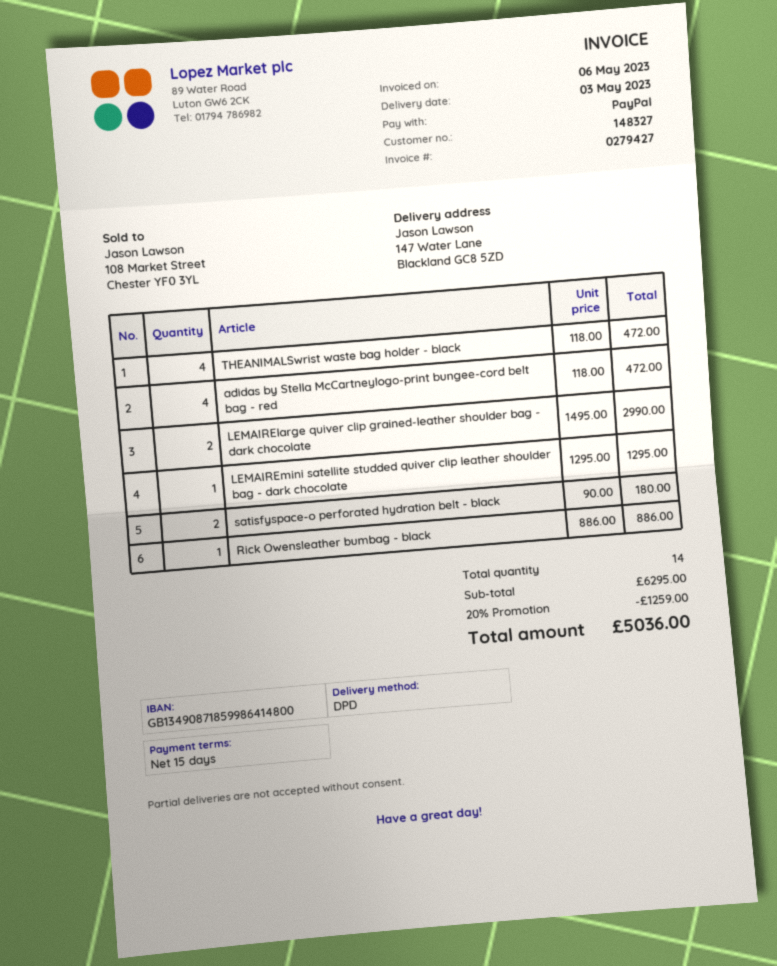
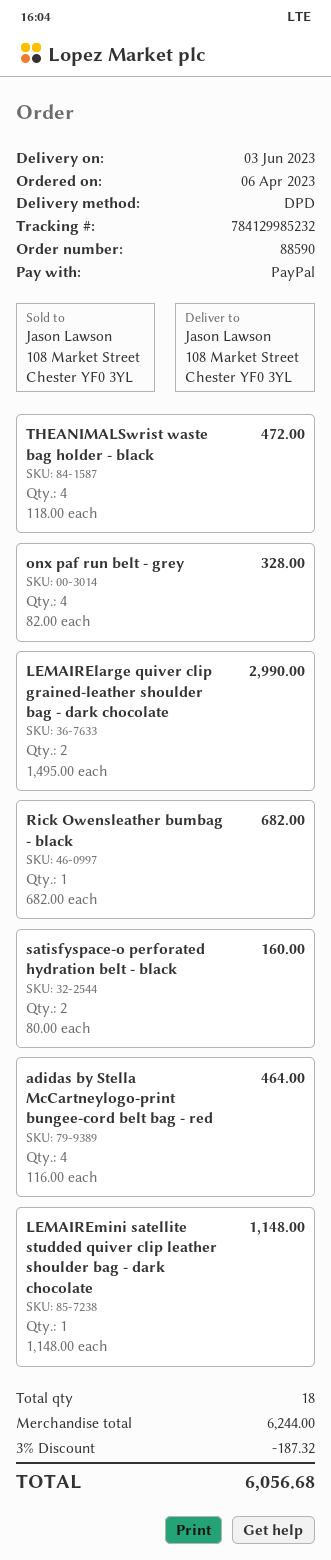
delivery date: 2023-05-03 -> 2023-06-03
ship to: 147 Water Lane, Blackland GC8 5ZD -> 108 Market Street, Chester YF0 3YL
adidas by Stella McCartneylogo-print bungee-cord belt bag - red: 4 x 118.00 = 472.00 -> 4 x 116.00 = 464.00
LEMAIREmini satellite studded quiver clip leather shoulder bag - dark chocolate: 1 x 1295.00 = 1295.00 -> 1 x 1148.00 = 1148.00
satisfyspace-o perforated hydration belt - black: 2 x 90.00 = 180.00 -> 2 x 80.00 = 160.00
Rick Owensleather bumbag - black: 1 x 886.00 = 886.00 -> 1 x 682.00 = 682.00
onx paf run belt - grey: none -> 4 x 82.00 = 328.00
total quantity: 14 -> 18
subtotal: 6295.00 -> 6244.00
discount: 20% = 1259.00 -> 3% = 187.32
total: 5036.00 -> 6056.68

